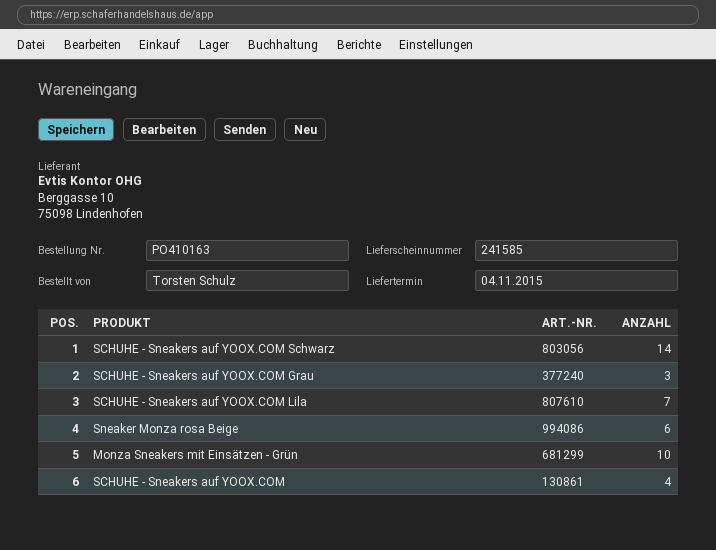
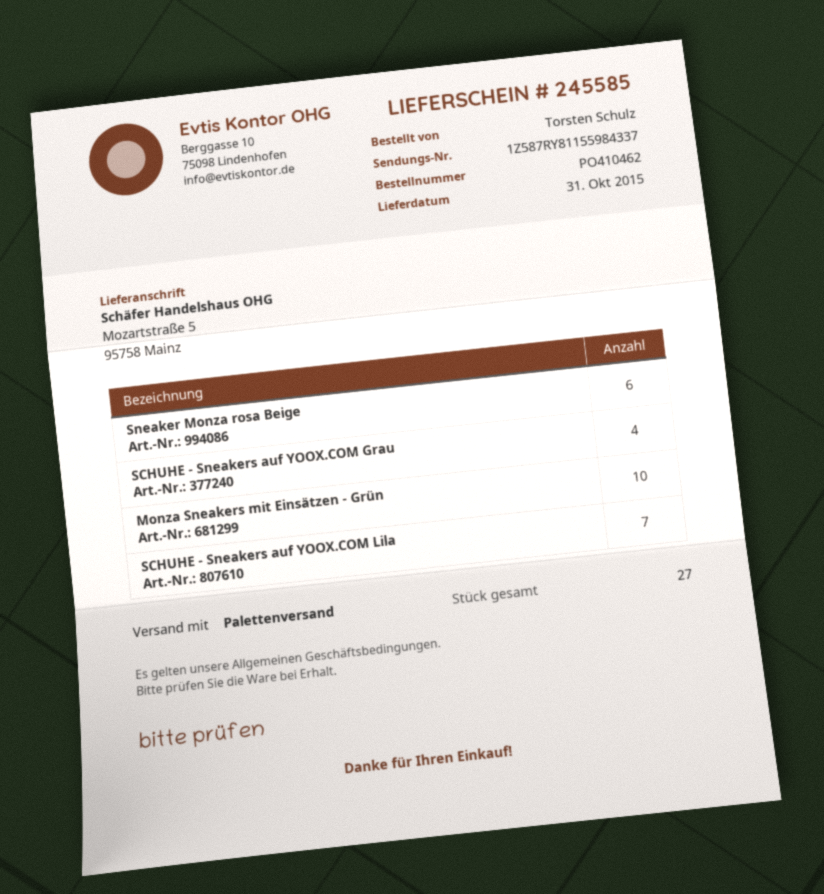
order number: PO410163 -> PO410462
delivery note number: 241585 -> 245585
delivery date: 2015-11-04 -> 2015-10-31
SCHUHE - Sneakers auf YOOX.COM Schwarz: 14 -> none
SCHUHE - Sneakers auf YOOX.COM Grau: 3 -> 4
SCHUHE - Sneakers auf YOOX.COM: 4 -> none

